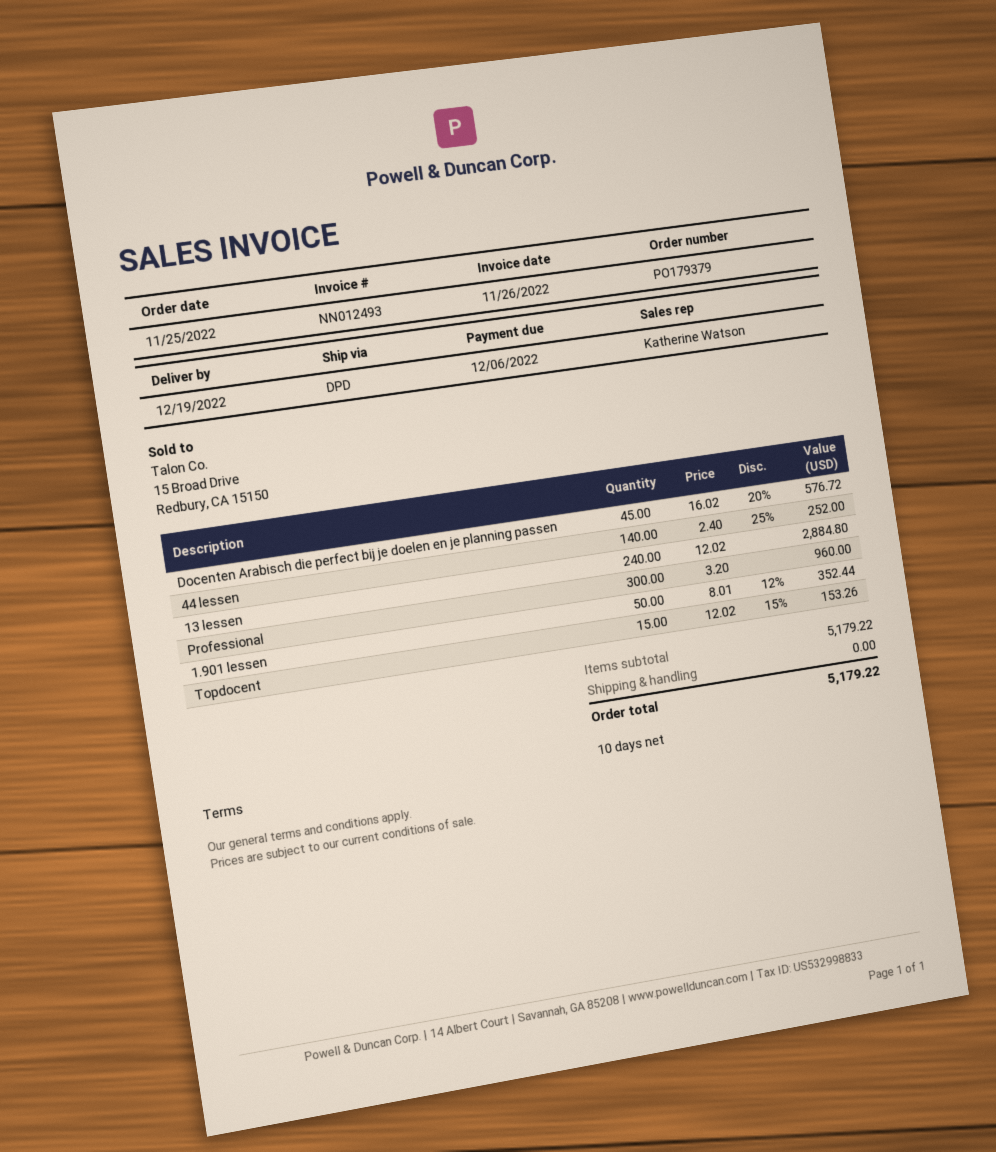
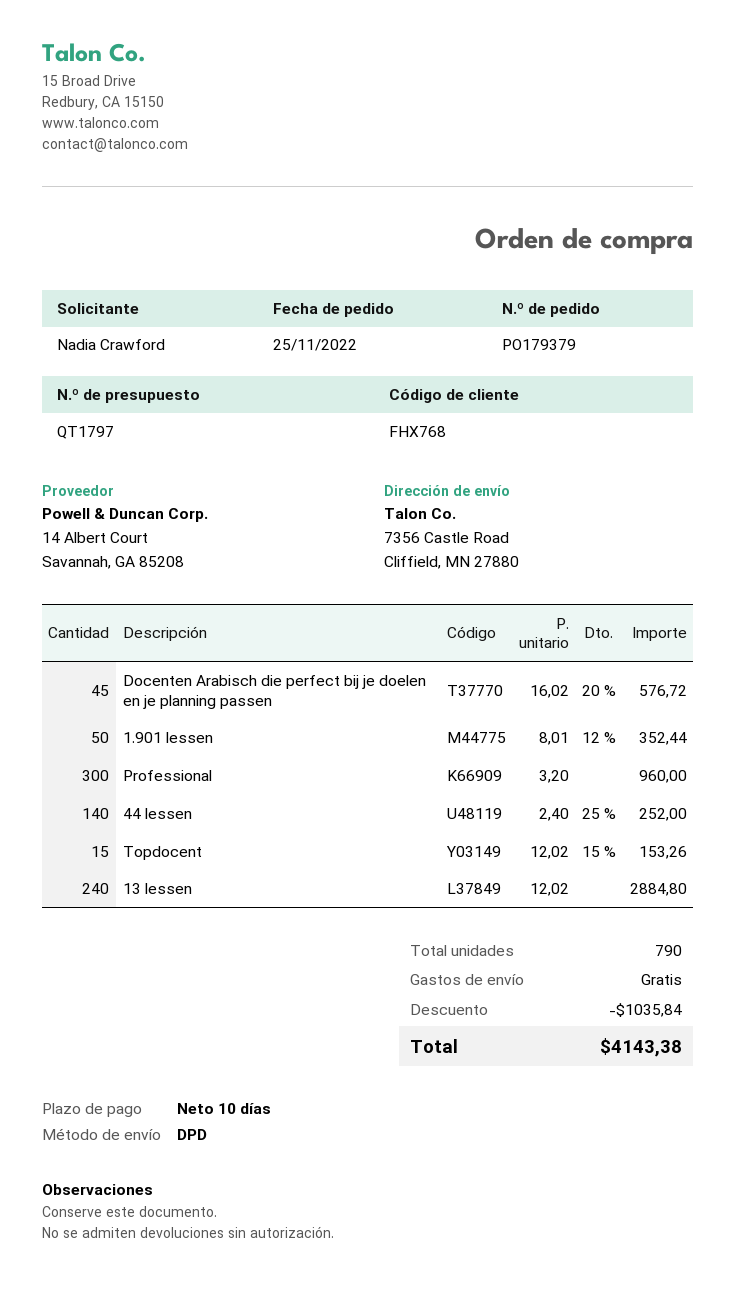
discount: none -> 1035.84
total: 5179.22 -> 4143.38

